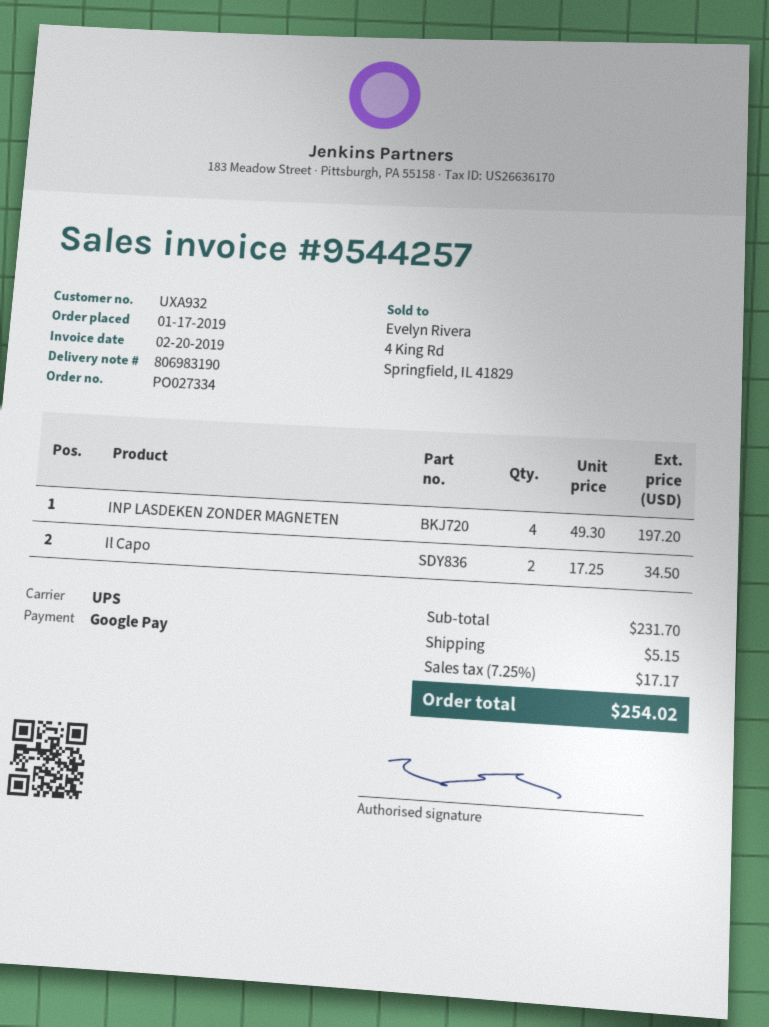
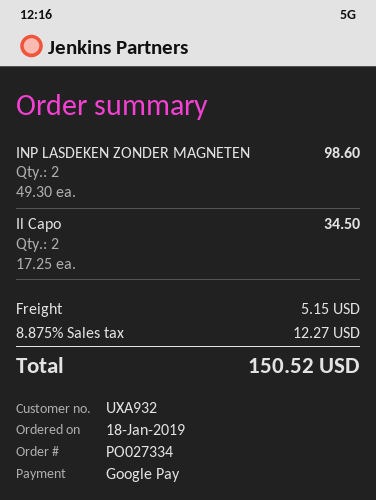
order date: 2019-01-17 -> 2019-01-18
INP LASDEKEN ZONDER MAGNETEN: 4 x 49.30 = 197.20 -> 2 x 49.30 = 98.60
tax: 7.25% = 17.17 -> 8.875% = 12.27
total: 254.02 -> 150.52

